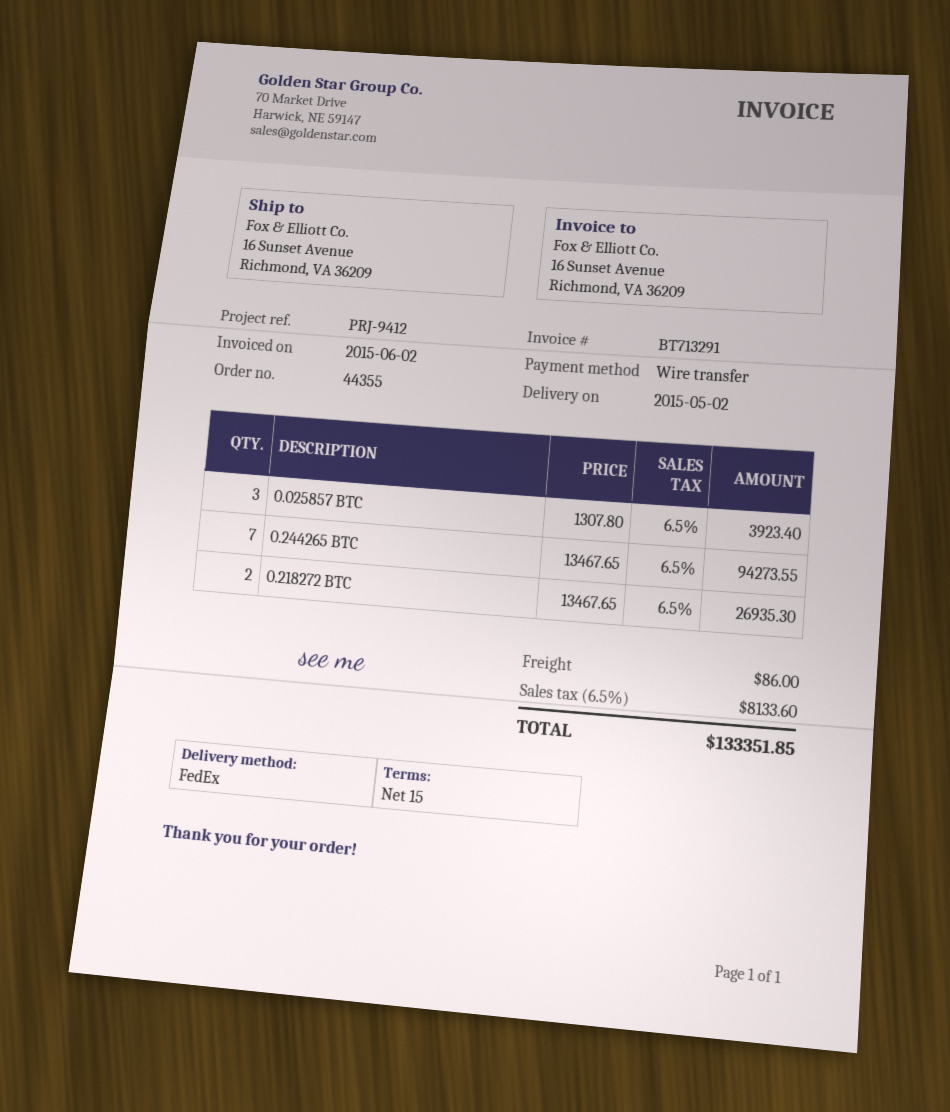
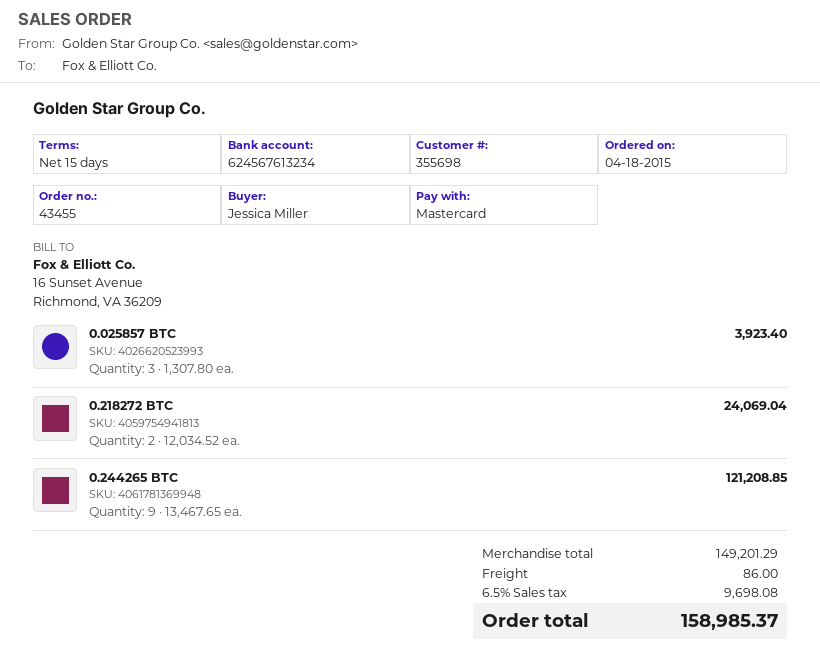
order number: 44355 -> 43455
payment method: bank transfer -> Mastercard
0.244265 BTC: 7 x 13467.65 = 94273.55 -> 9 x 13467.65 = 121208.85
0.218272 BTC: 2 x 13467.65 = 26935.30 -> 2 x 12034.52 = 24069.04
tax: 6.5% = 8133.60 -> 6.5% = 9698.08
total: 133351.85 -> 158985.37

